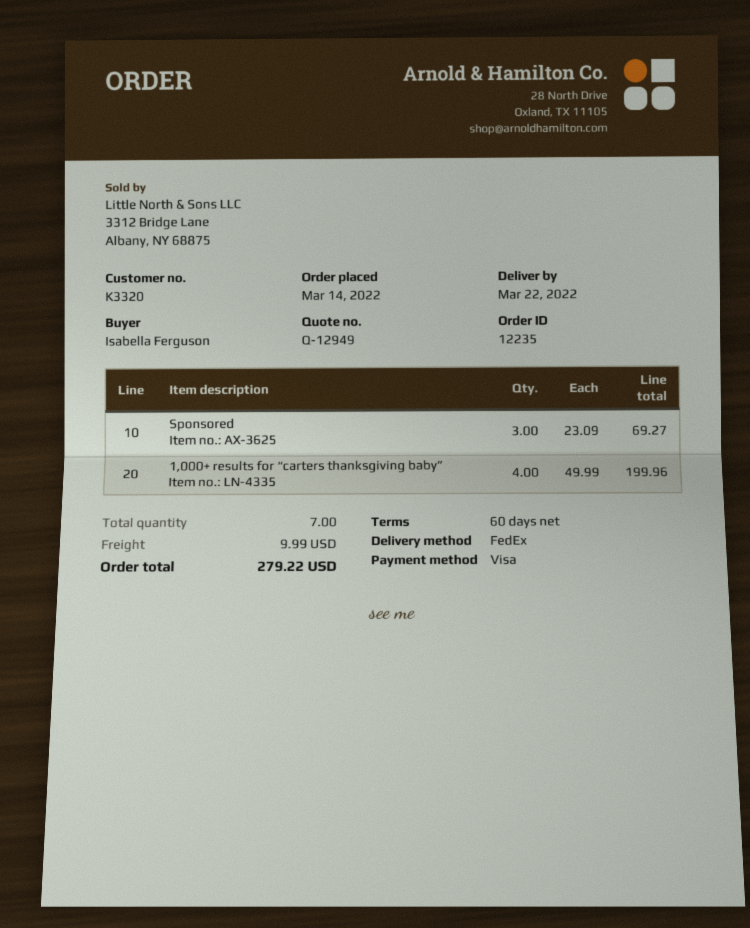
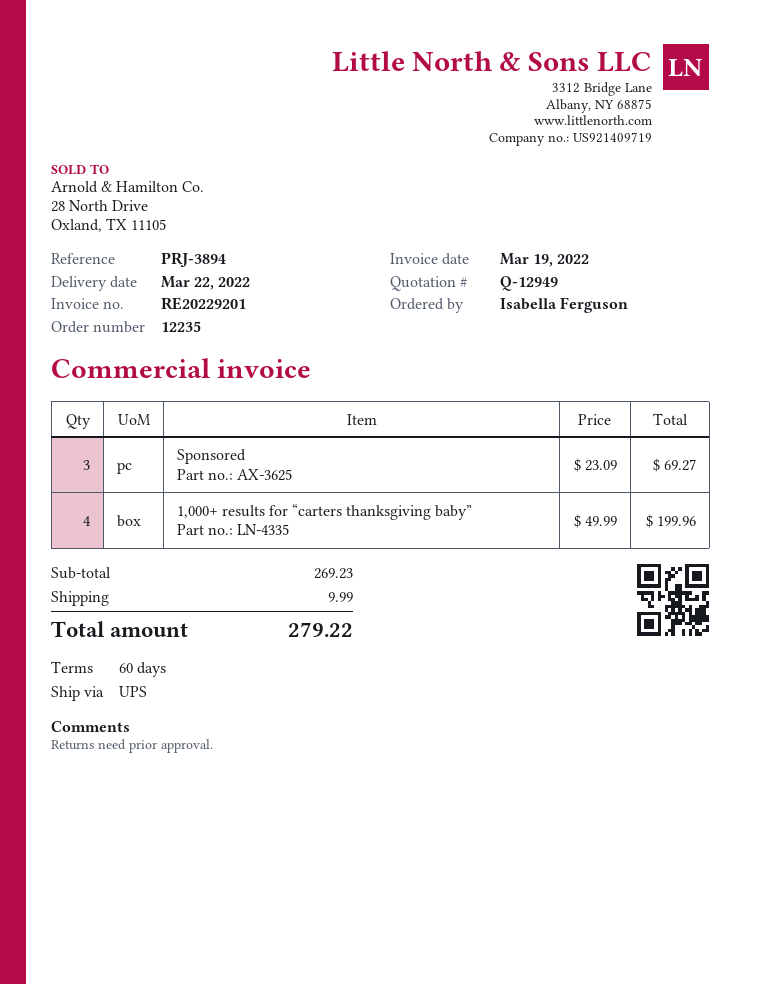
shipping method: FedEx -> UPS

